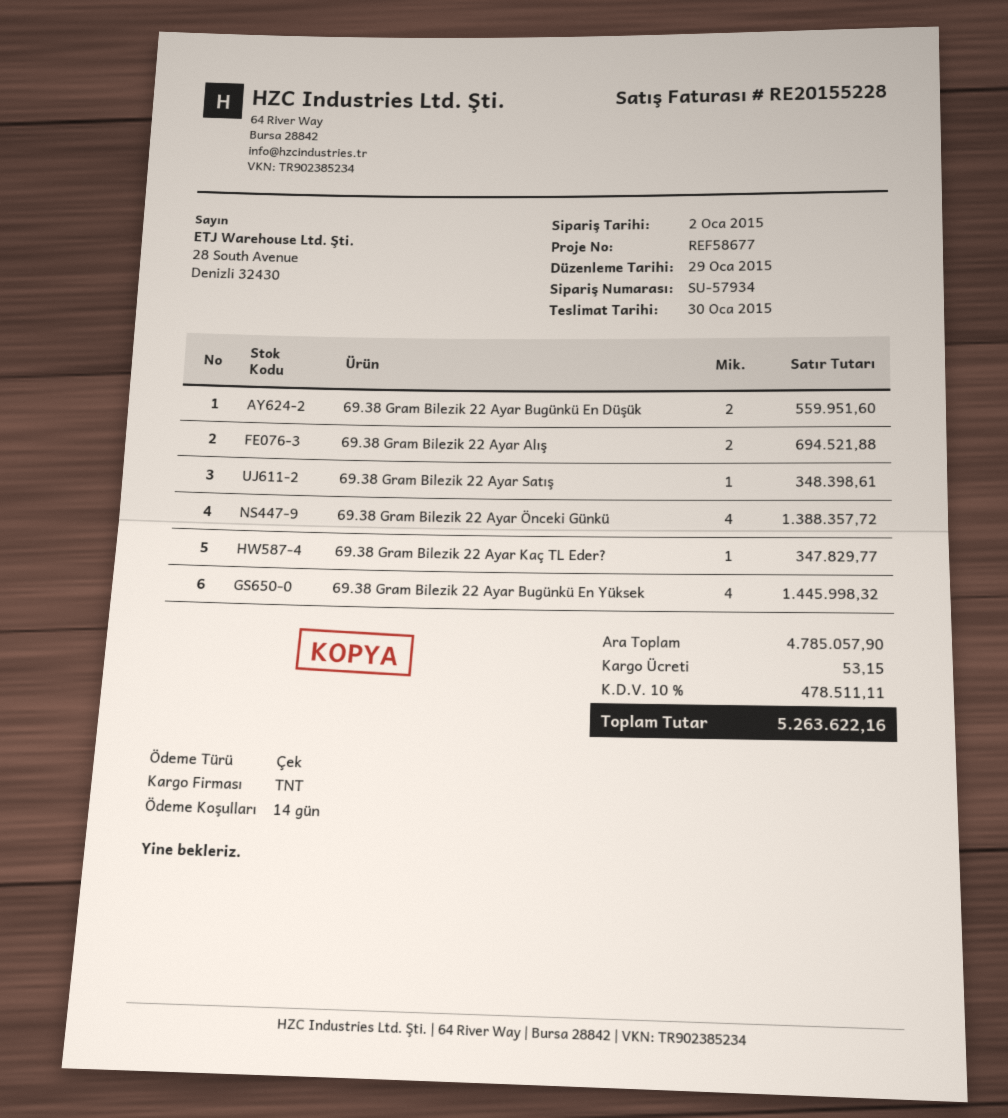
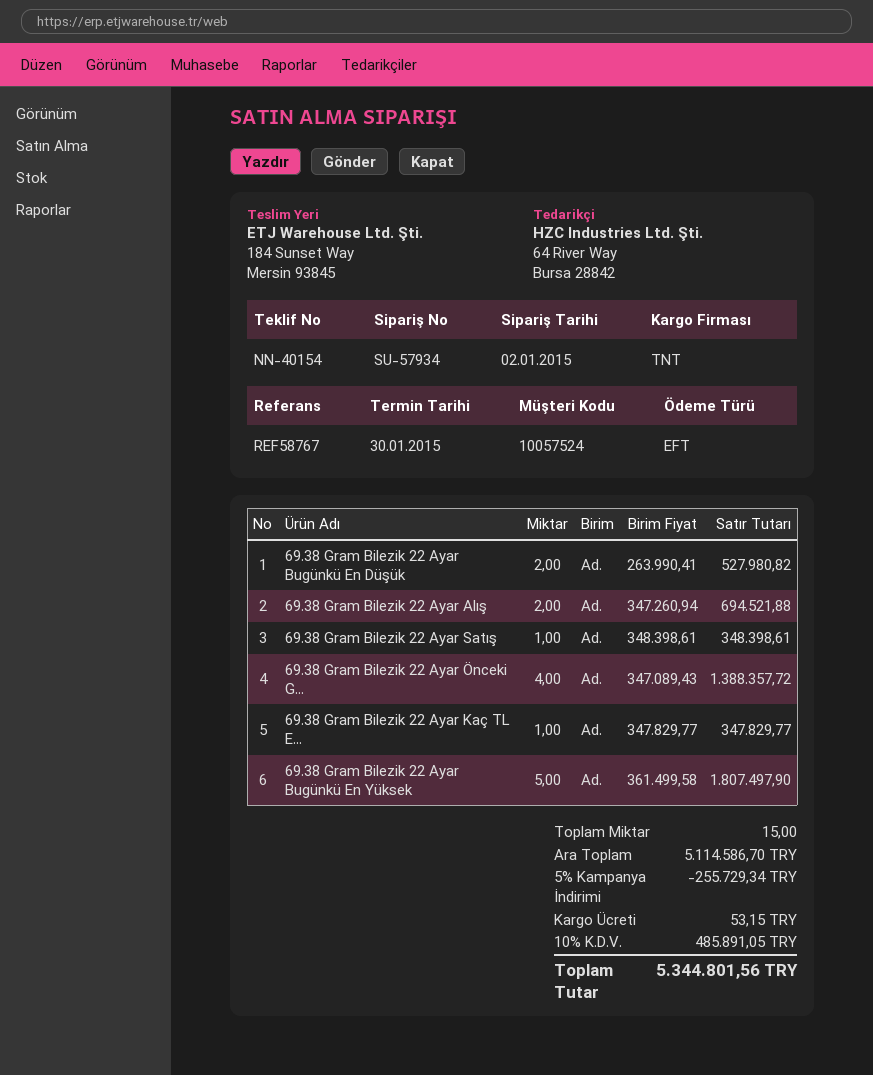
reference: REF58677 -> REF58767
payment method: cheque -> bank transfer
69.38 Gram Bilezik 22 Ayar Bugünkü En Düşük: 2 for 559951.60 -> 2 for 527980.82
69.38 Gram Bilezik 22 Ayar Bugünkü En Yüksek: 4 for 1445998.32 -> 5 for 1807497.90
subtotal: 4785057.90 -> 5114586.70
discount: none -> 5% = 255729.34
tax: 10% = 478511.11 -> 10% = 485891.05
total: 5263622.16 -> 5344801.56

